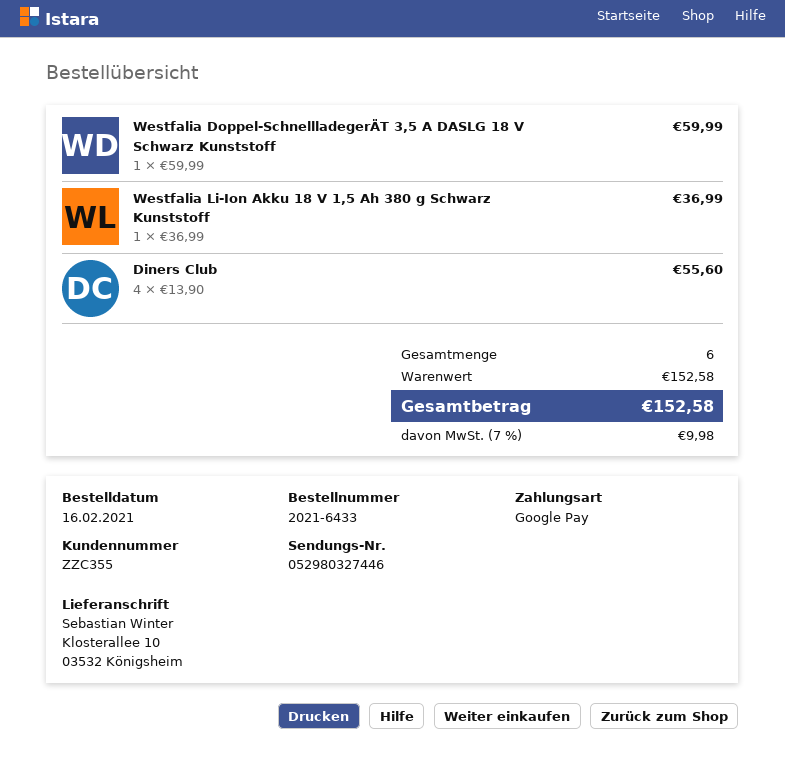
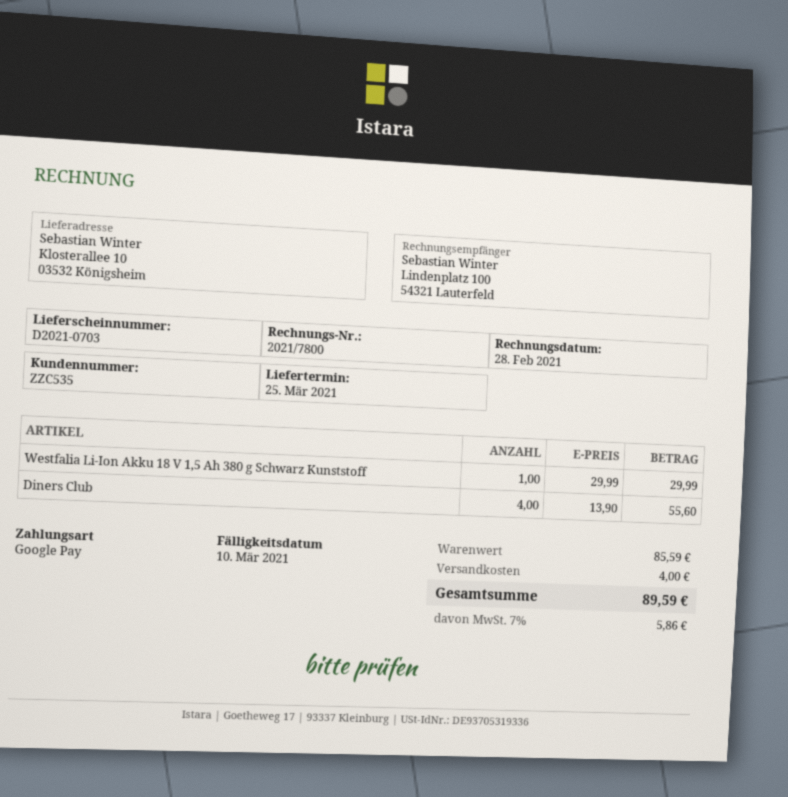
customer number: ZZC355 -> ZZC535
Westfalia Doppel-SchnellladegerÄT 3,5 A DASLG 18 V Schwarz Kunststoff: 1 x 59.99 = 59.99 -> none
Westfalia Li-Ion Akku 18 V 1,5 Ah 380 g Schwarz Kunststoff: 1 x 36.99 = 36.99 -> 1 x 29.99 = 29.99
subtotal: 152.58 -> 85.59
shipping: none -> 4.00
tax: 7% = 9.98 -> 7% = 5.86
total: 152.58 -> 89.59

